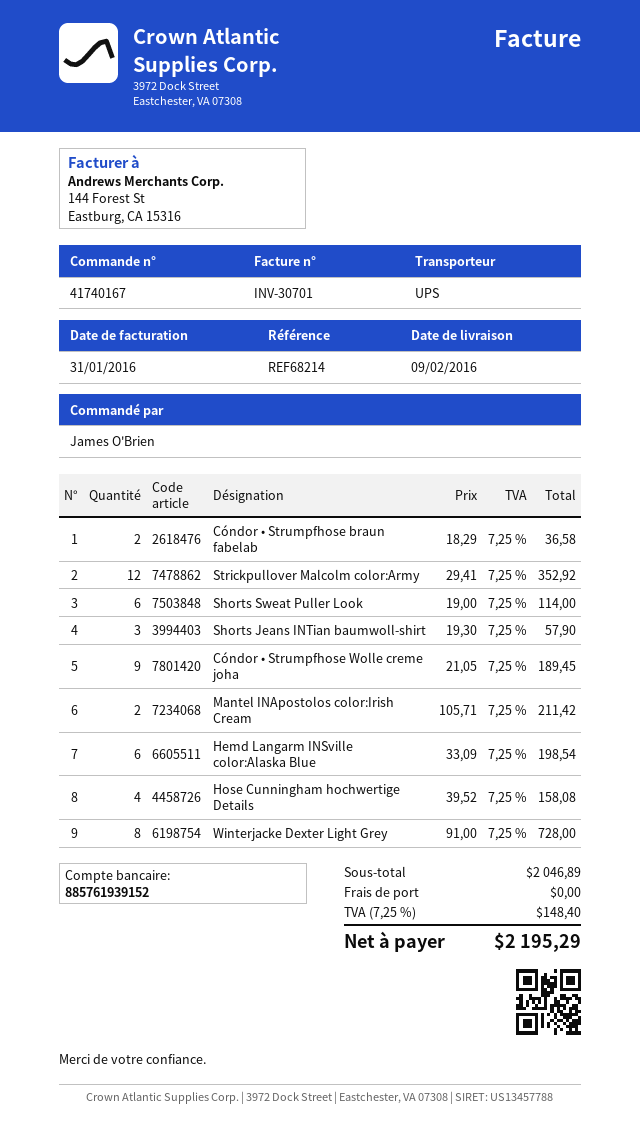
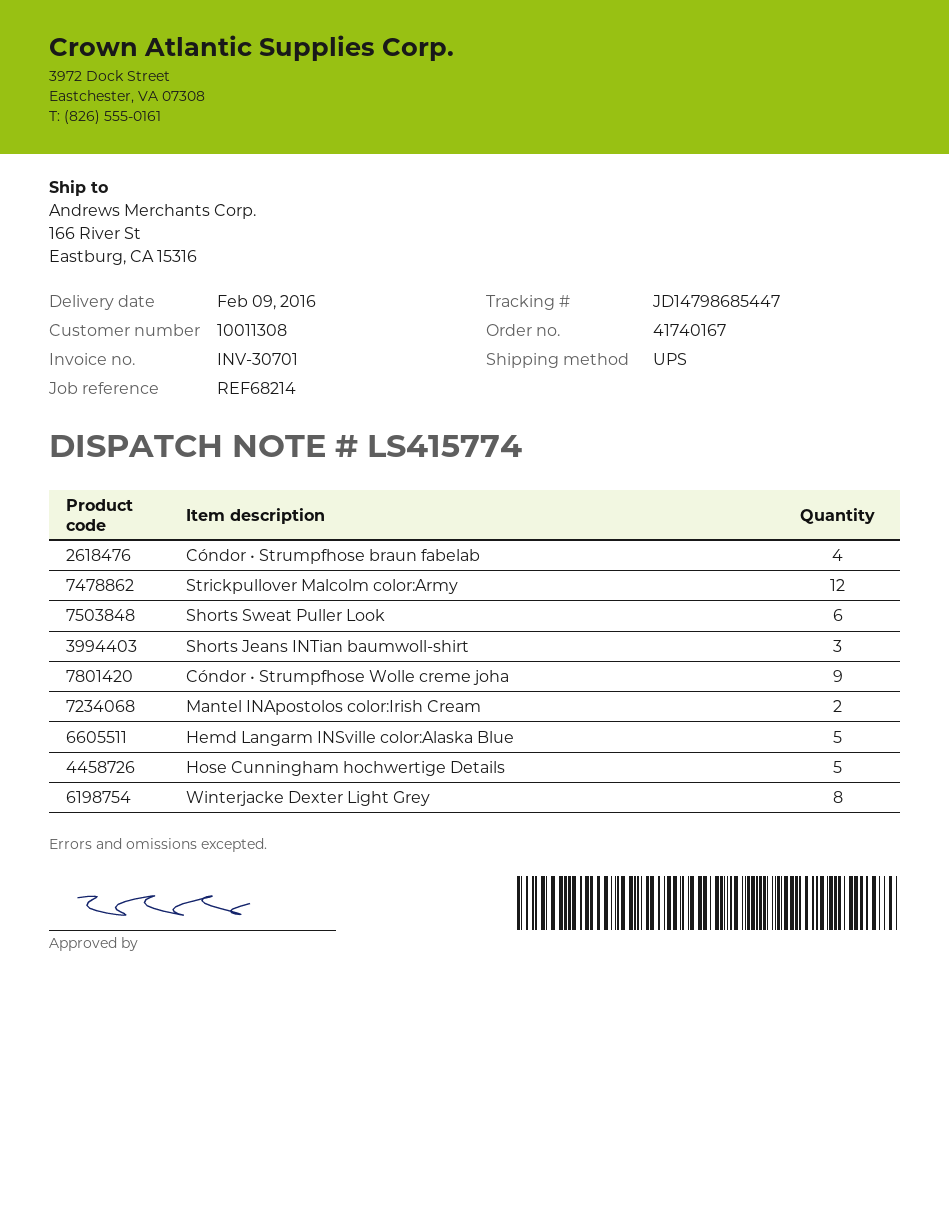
Cóndor • Strumpfhose braun fabelab: 2 -> 4
Hemd Langarm INSville color:Alaska Blue: 6 -> 5
Hose Cunningham hochwertige Details: 4 -> 5

